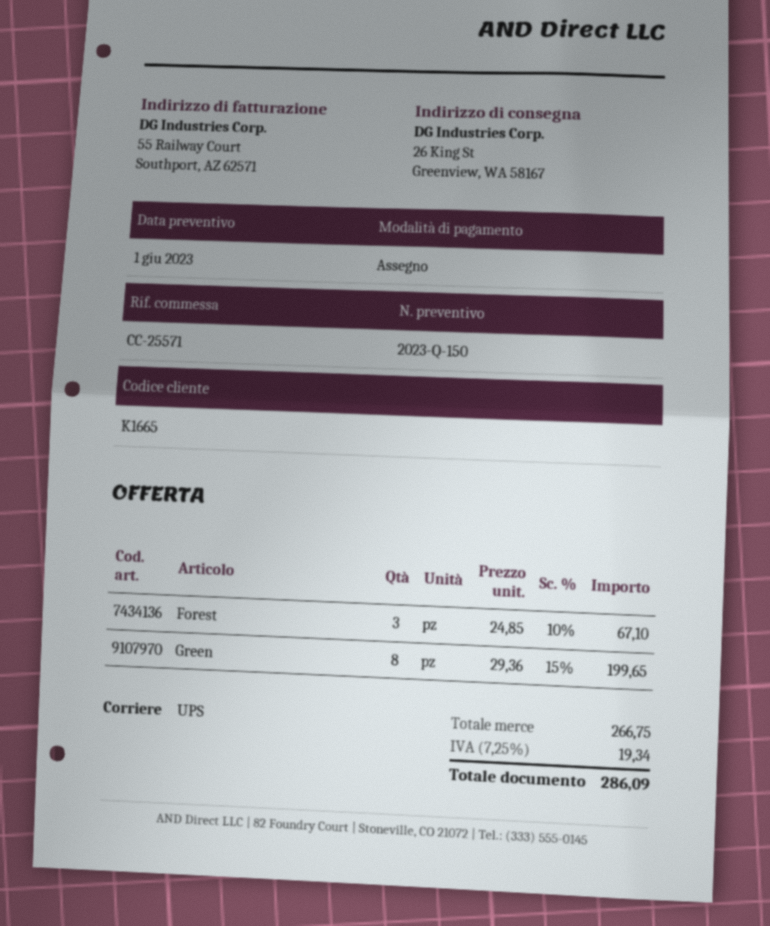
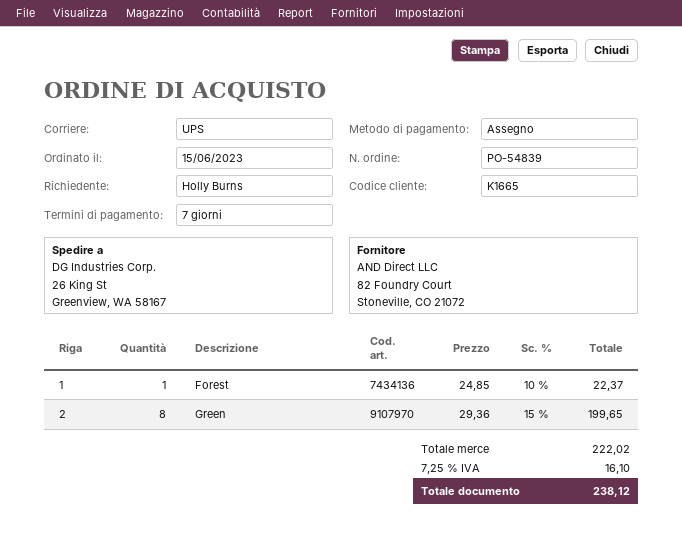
Forest: 3 x 24.85 - 10% = 67.10 -> 1 x 24.85 - 10% = 22.37
subtotal: 266.75 -> 222.02
tax: 7.25% = 19.34 -> 7.25% = 16.10
total: 286.09 -> 238.12

